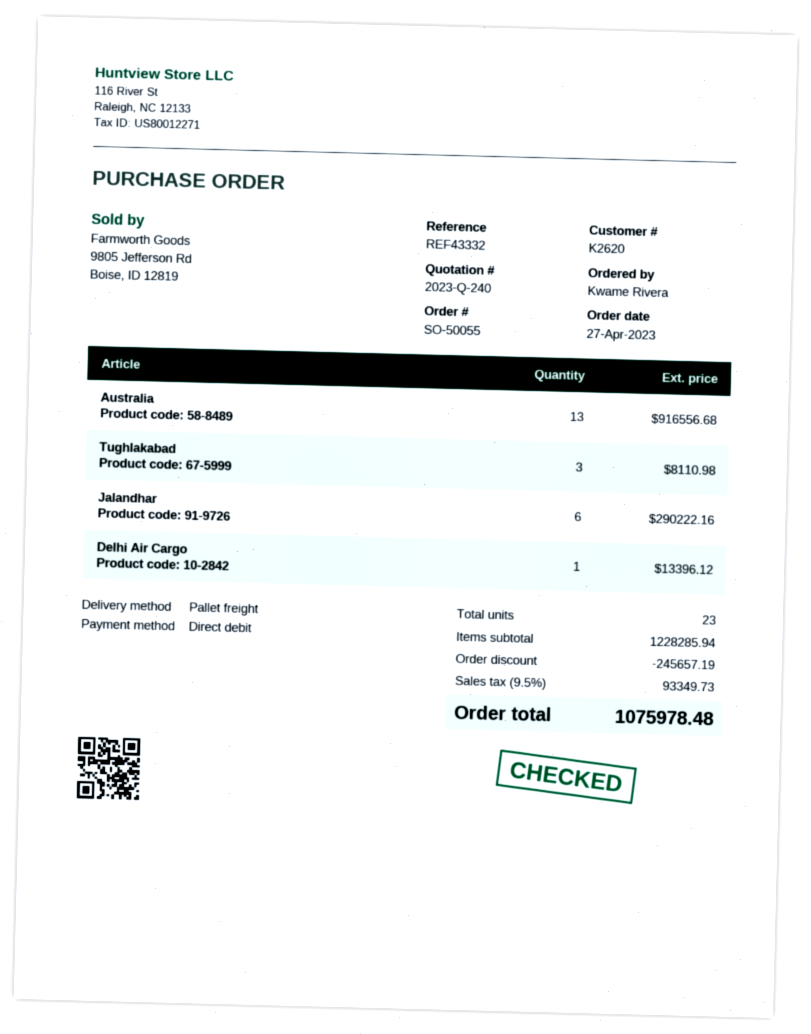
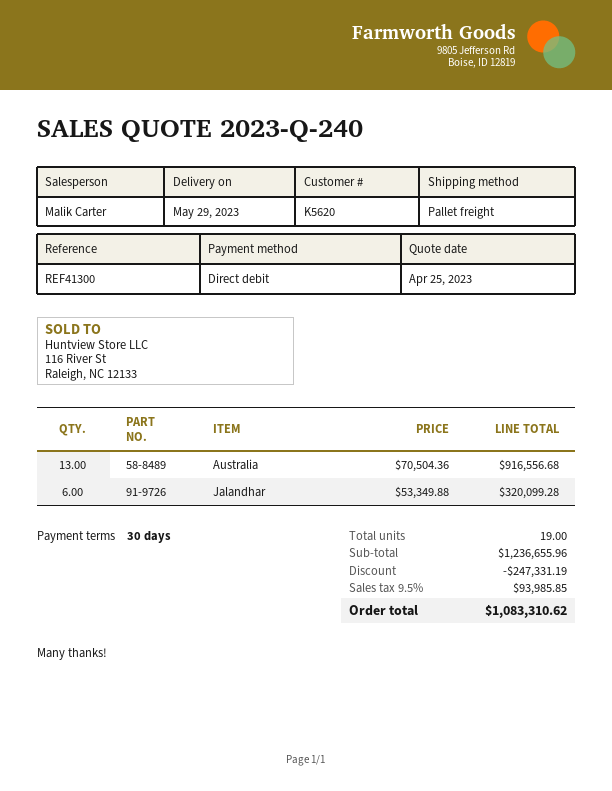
customer number: K2620 -> K5620
reference: REF43332 -> REF41300
Tughlakabad: 3 for 8110.98 -> none
Jalandhar: 6 for 290222.16 -> 6 for 320099.28
Delhi Air Cargo: 1 for 13396.12 -> none
total quantity: 23 -> 19
subtotal: 1228285.94 -> 1236655.96
discount: 245657.19 -> 247331.19
tax: 9.5% = 93349.73 -> 9.5% = 93985.85
total: 1075978.48 -> 1083310.62

